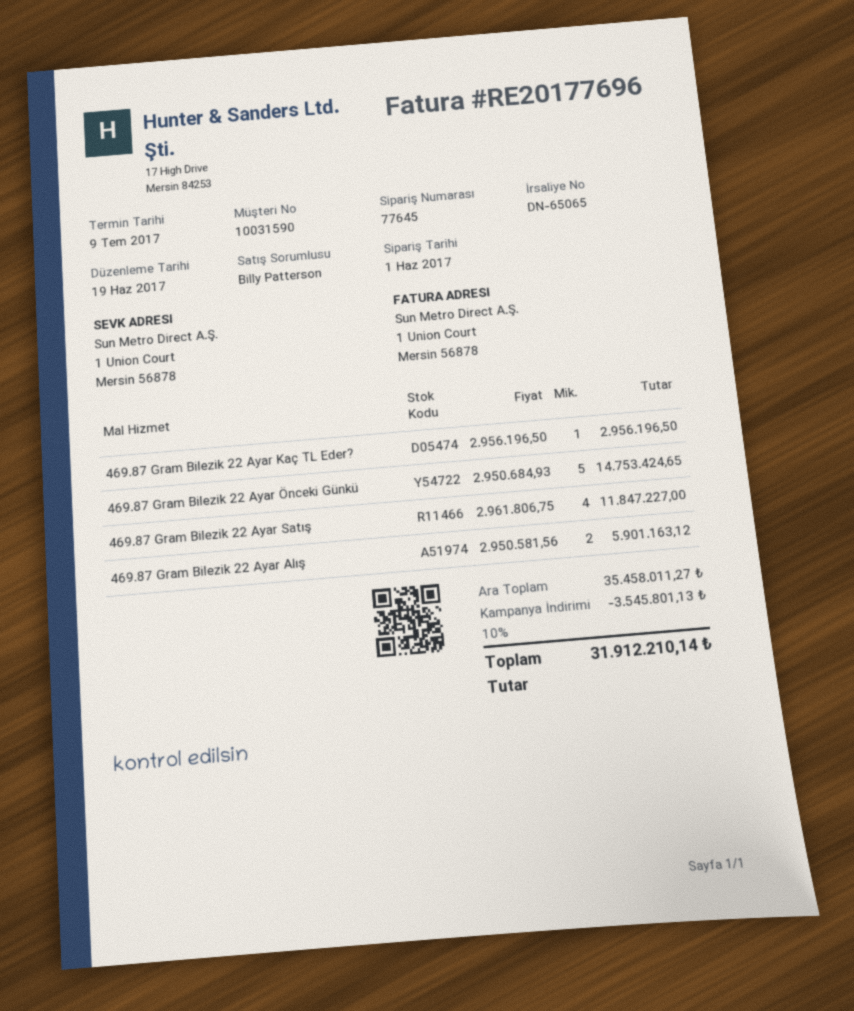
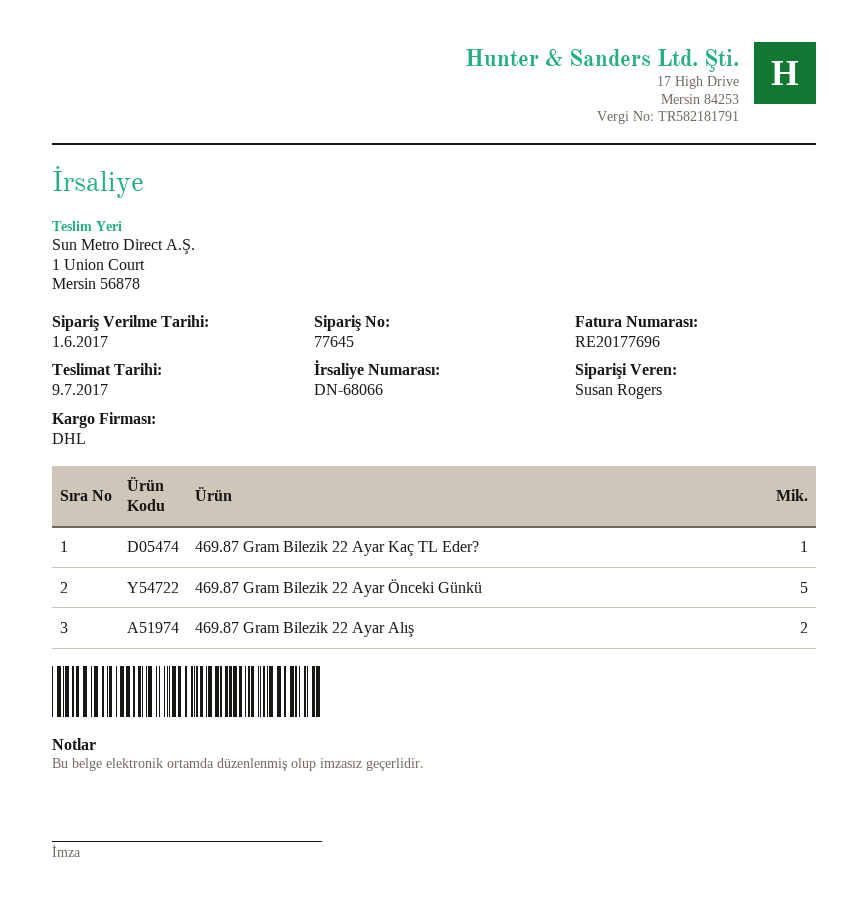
delivery note number: DN-65065 -> DN-68066
469.87 Gram Bilezik 22 Ayar Satış: 4 -> none

